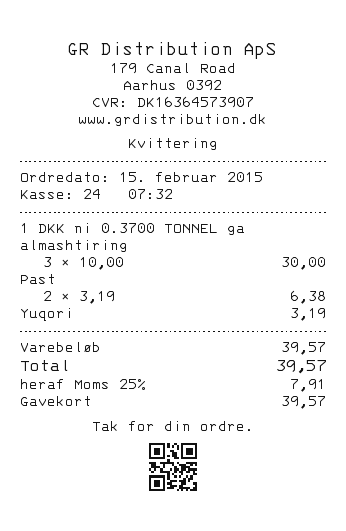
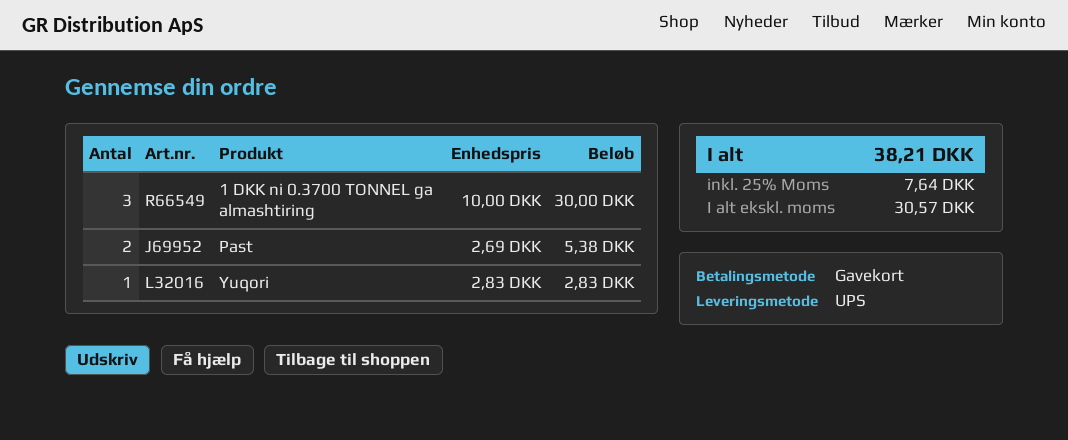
Past: 2 x 3.19 = 6.38 -> 2 x 2.69 = 5.38
Yuqori: 1 x 3.19 = 3.19 -> 1 x 2.83 = 2.83
tax: 25% = 7.91 -> 25% = 7.64
total: 39.57 -> 38.21

